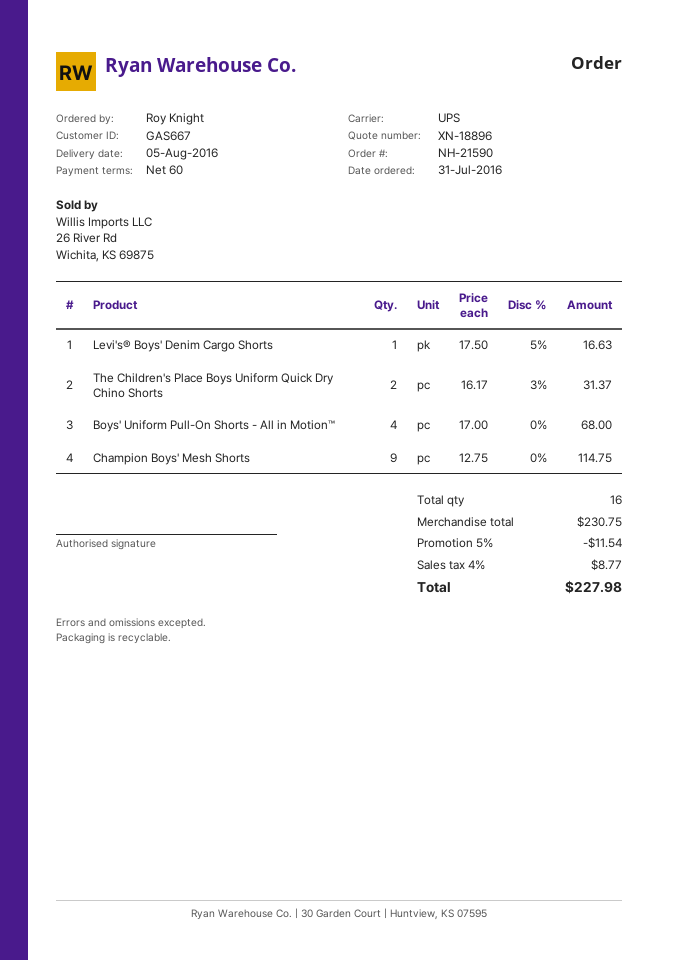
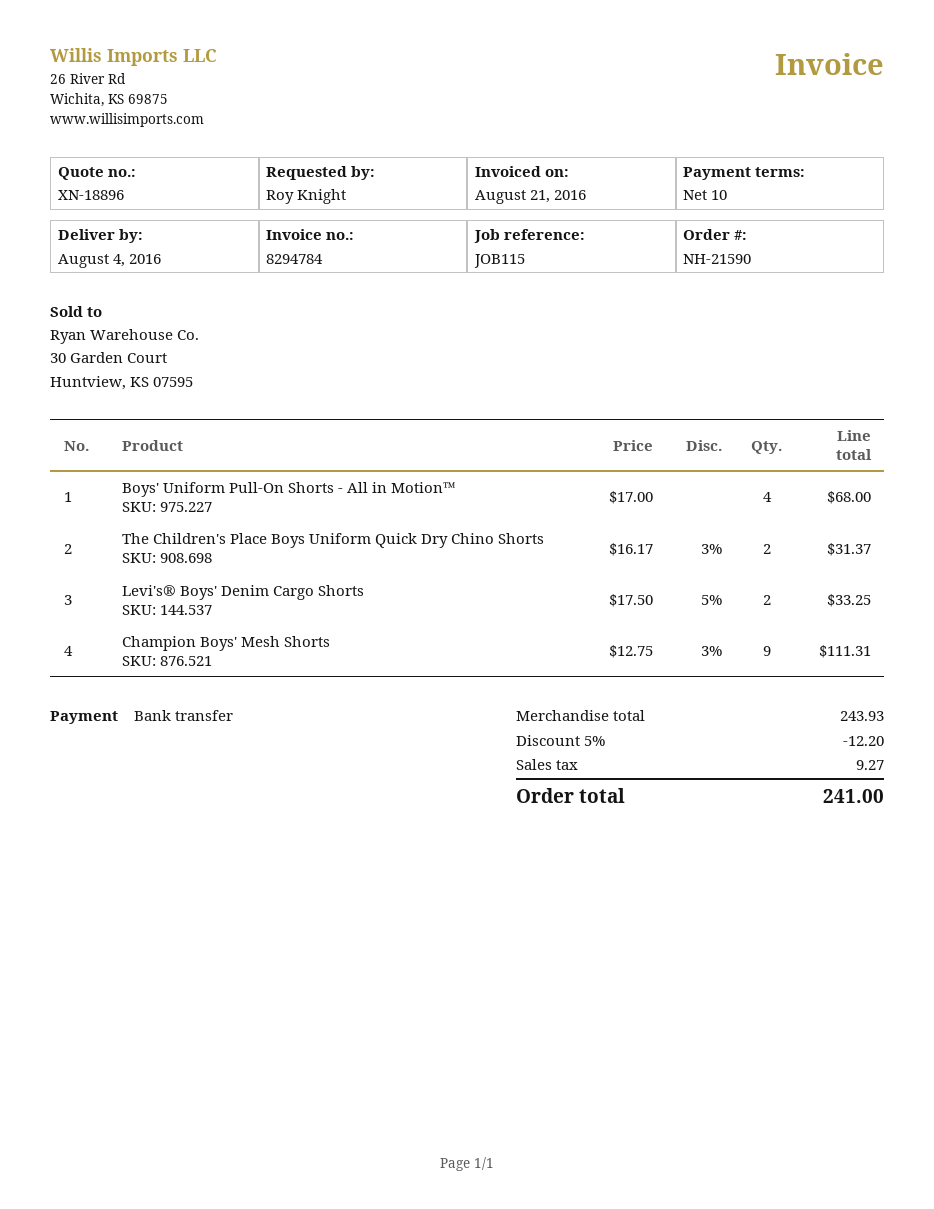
delivery date: 2016-08-05 -> 2016-08-04
payment terms: 60 days -> 10 days
Levi's® Boys' Denim Cargo Shorts: 1 x 17.50 - 5% = 16.63 -> 2 x 17.50 - 5% = 33.25
Champion Boys' Mesh Shorts: 9 x 12.75 = 114.75 -> 9 x 12.75 - 3% = 111.31
subtotal: 230.75 -> 243.93
discount: 5% = 11.54 -> 5% = 12.20
tax: 8.77 -> 9.27
total: 227.98 -> 241.00

